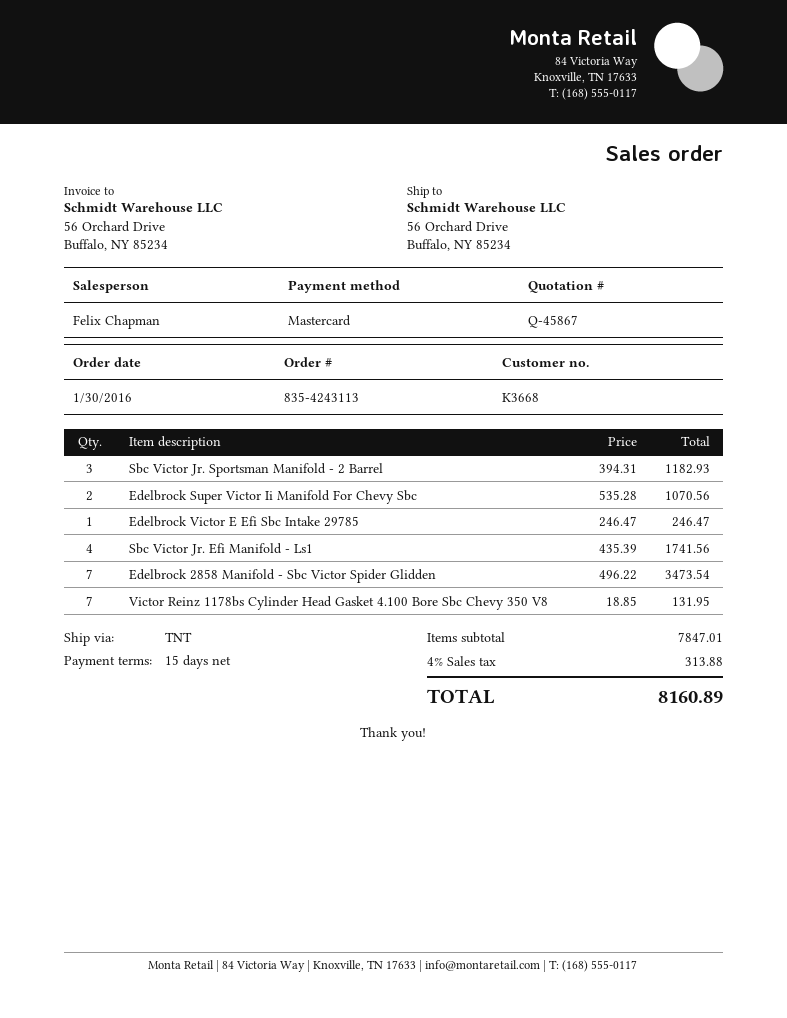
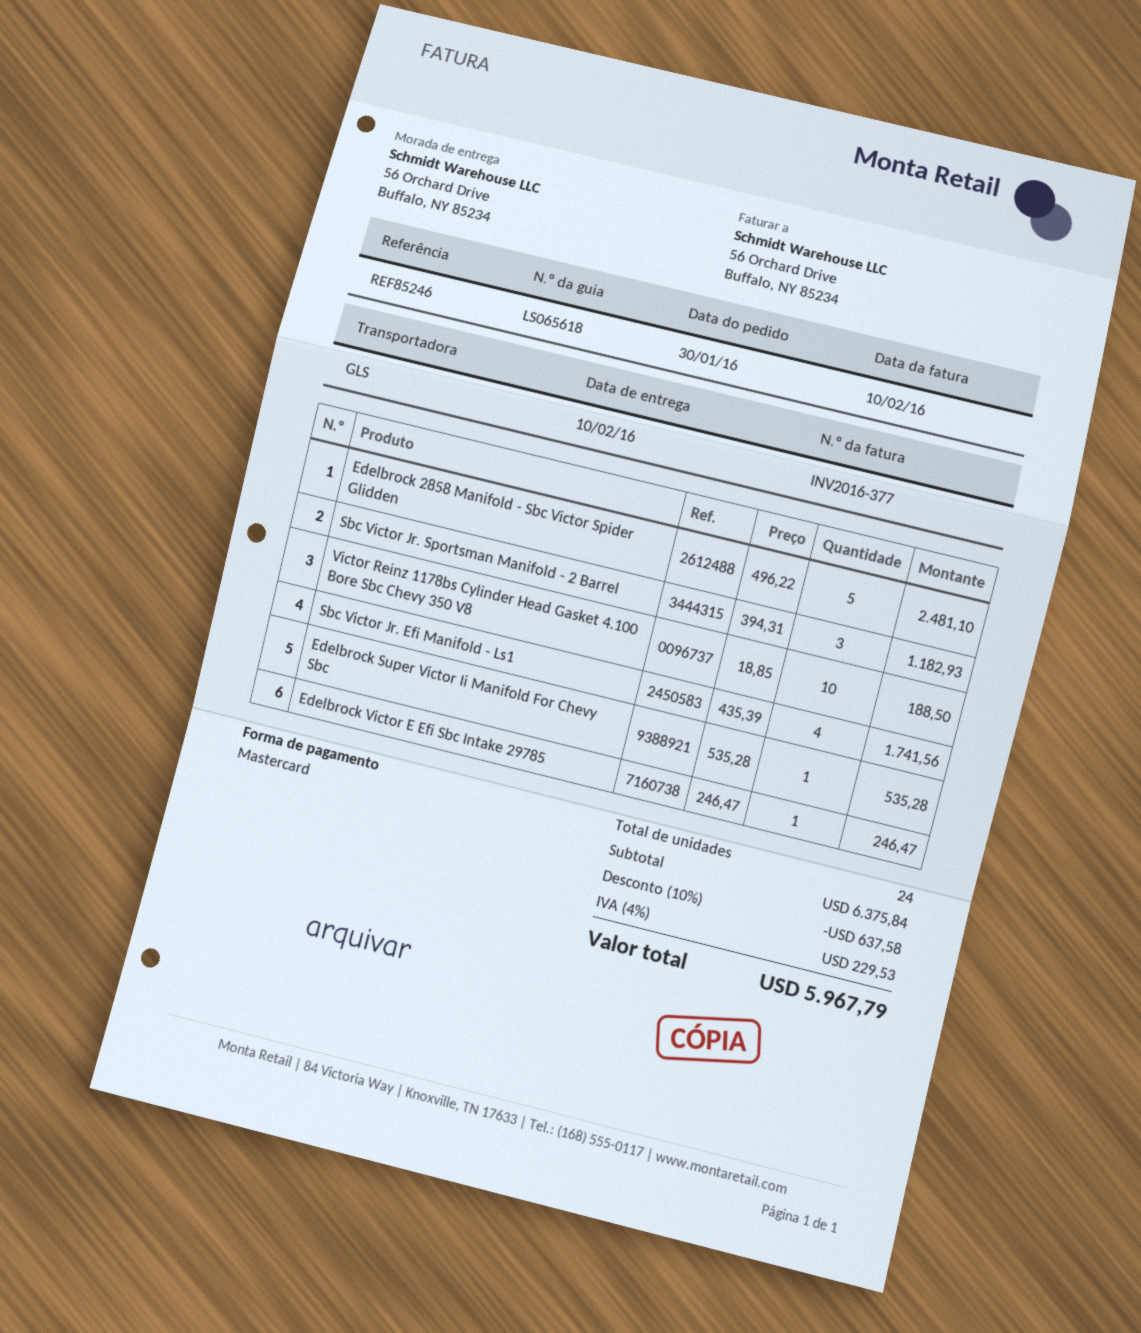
shipping method: TNT -> GLS
Edelbrock Super Victor Ii Manifold For Chevy Sbc: 2 x 535.28 = 1070.56 -> 1 x 535.28 = 535.28
Edelbrock 2858 Manifold - Sbc Victor Spider Glidden: 7 x 496.22 = 3473.54 -> 5 x 496.22 = 2481.10
Victor Reinz 1178bs Cylinder Head Gasket 4.100 Bore Sbc Chevy 350 V8: 7 x 18.85 = 131.95 -> 10 x 18.85 = 188.50
subtotal: 7847.01 -> 6375.84
discount: none -> 10% = 637.58
tax: 4% = 313.88 -> 4% = 229.53
total: 8160.89 -> 5967.79

